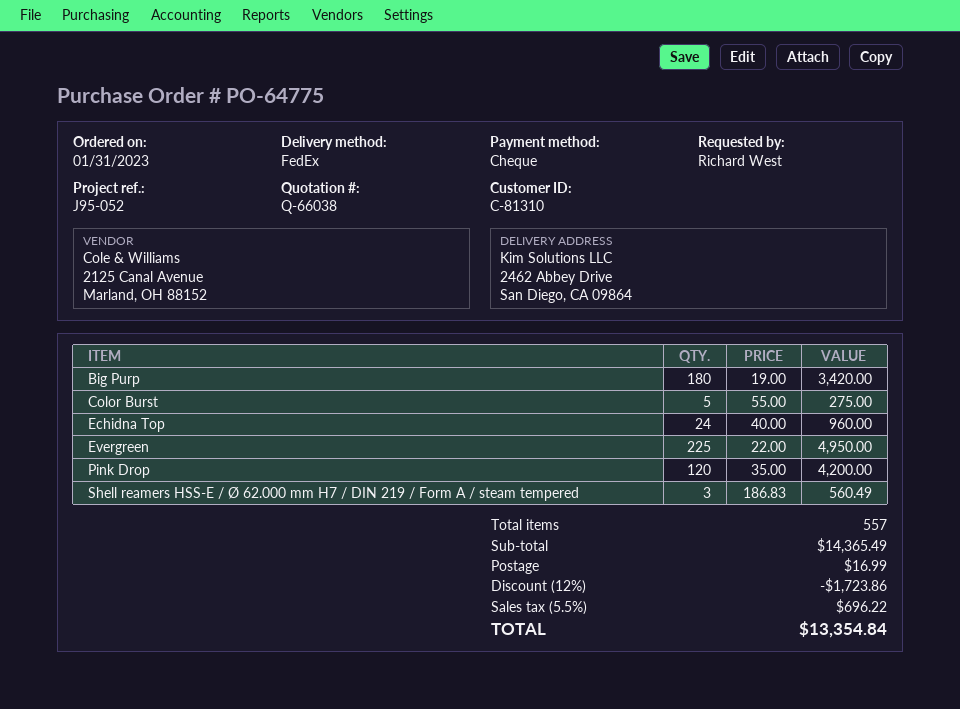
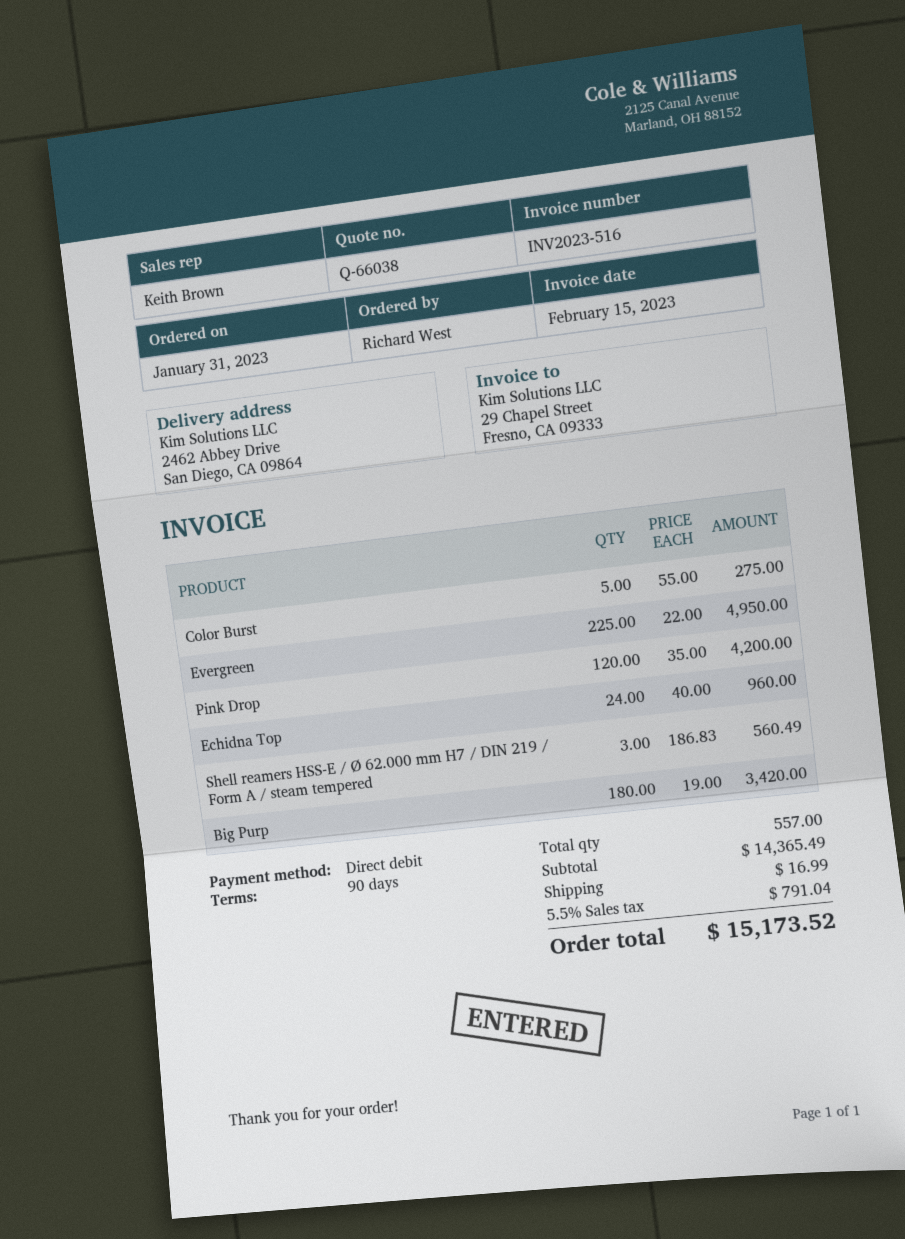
payment method: cheque -> direct debit
discount: 12% = 1723.86 -> none
tax: 5.5% = 696.22 -> 5.5% = 791.04
total: 13354.84 -> 15173.52

